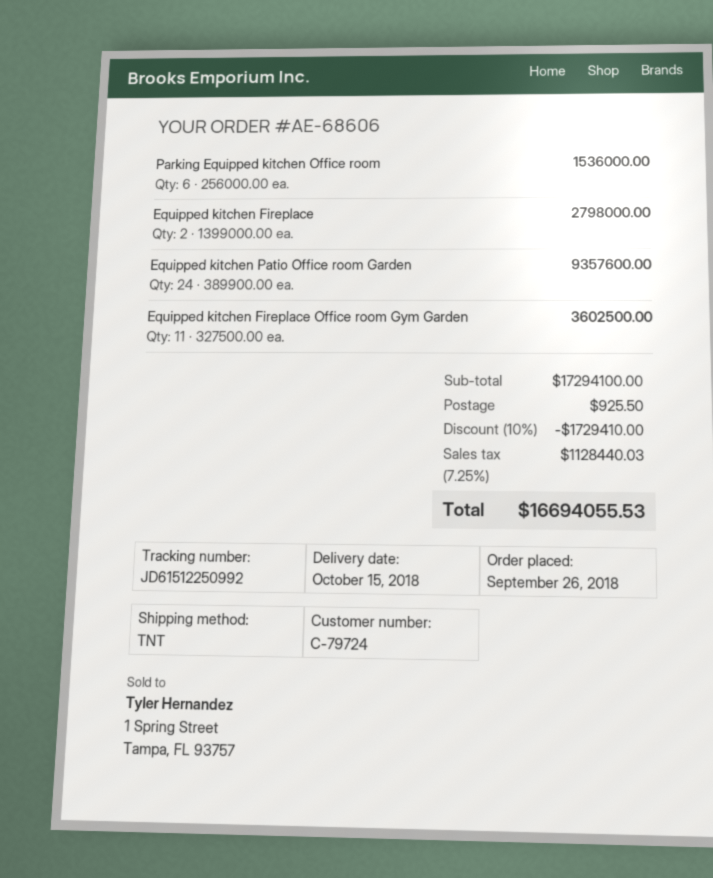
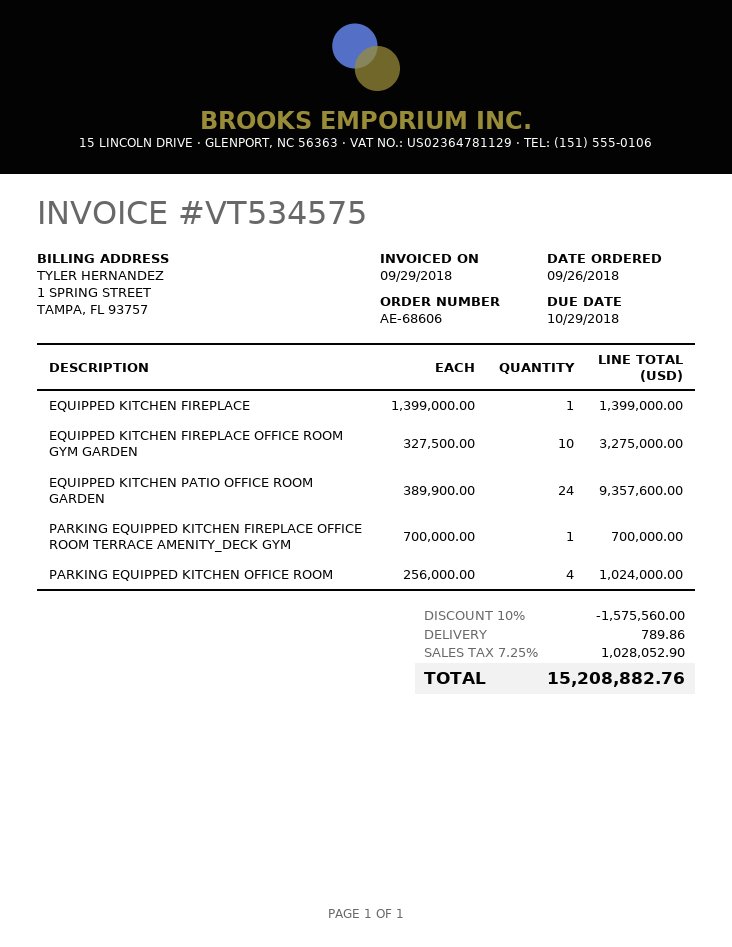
Parking Equipped kitchen Office room: 6 x 256000.00 = 1536000.00 -> 4 x 256000.00 = 1024000.00
Equipped kitchen Fireplace: 2 x 1399000.00 = 2798000.00 -> 1 x 1399000.00 = 1399000.00
Equipped kitchen Fireplace Office room Gym Garden: 11 x 327500.00 = 3602500.00 -> 10 x 327500.00 = 3275000.00
PARKING EQUIPPED KITCHEN FIREPLACE OFFICE ROOM TERRACE AMENITY_DECK GYM: none -> 1 x 700000.00 = 700000.00
discount: 10% = 1729410.00 -> 10% = 1575560.00
shipping: 925.50 -> 789.86
tax: 7.25% = 1128440.03 -> 7.25% = 1028052.90
total: 16694055.53 -> 15208882.76

